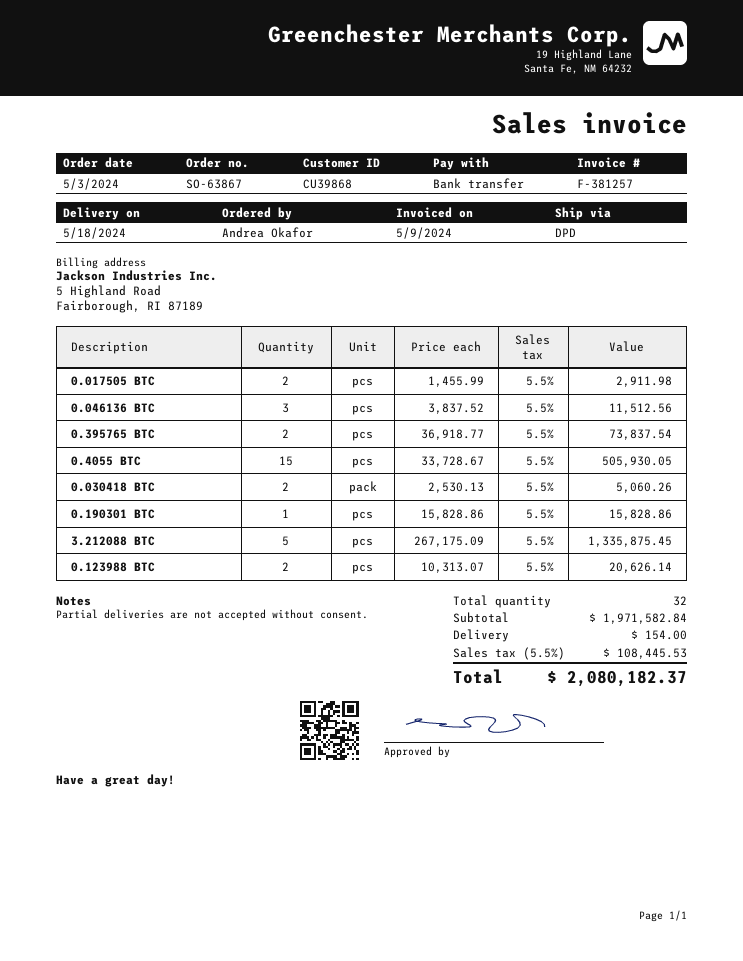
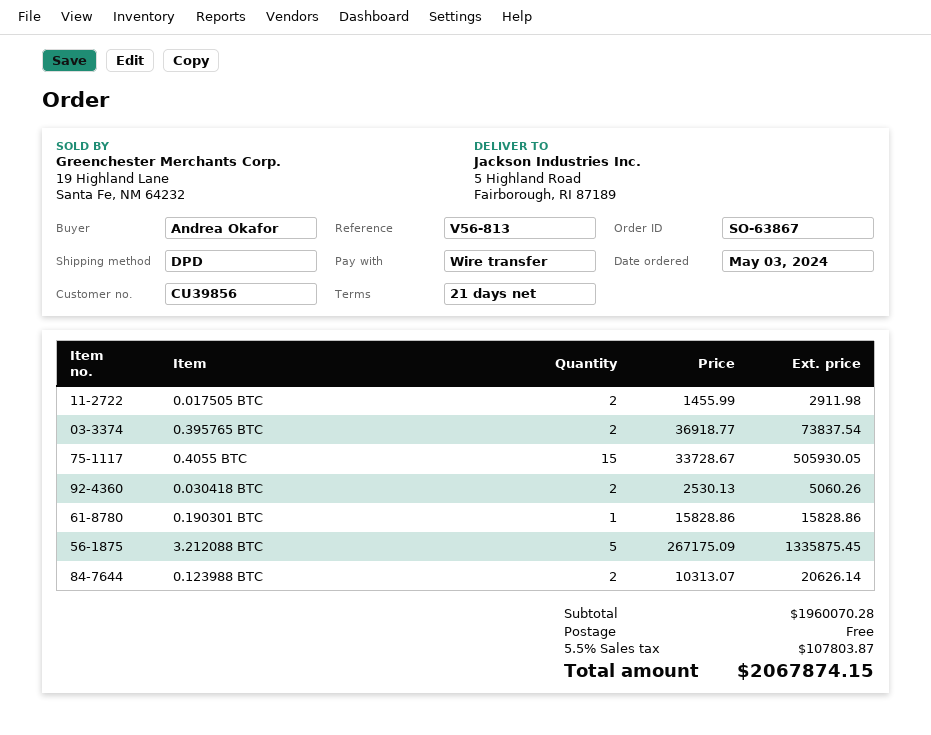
customer number: CU39868 -> CU39856
0.046136 BTC: 3 x 3837.52 = 11512.56 -> none
subtotal: 1971582.84 -> 1960070.28
shipping: 154.00 -> 0.00
tax: 5.5% = 108445.53 -> 5.5% = 107803.87
total: 2080182.37 -> 2067874.15

